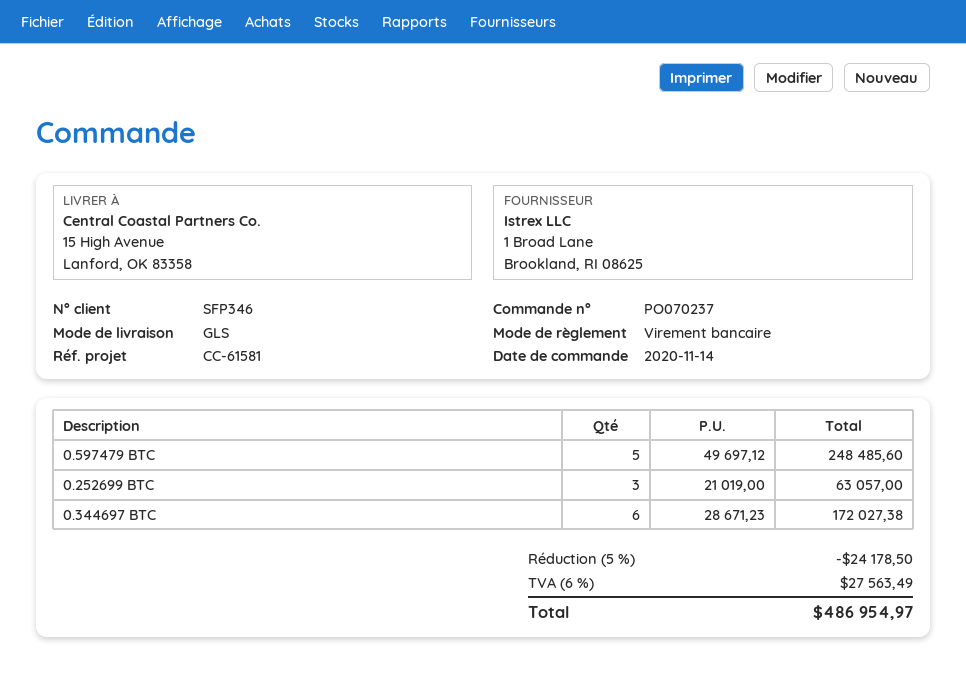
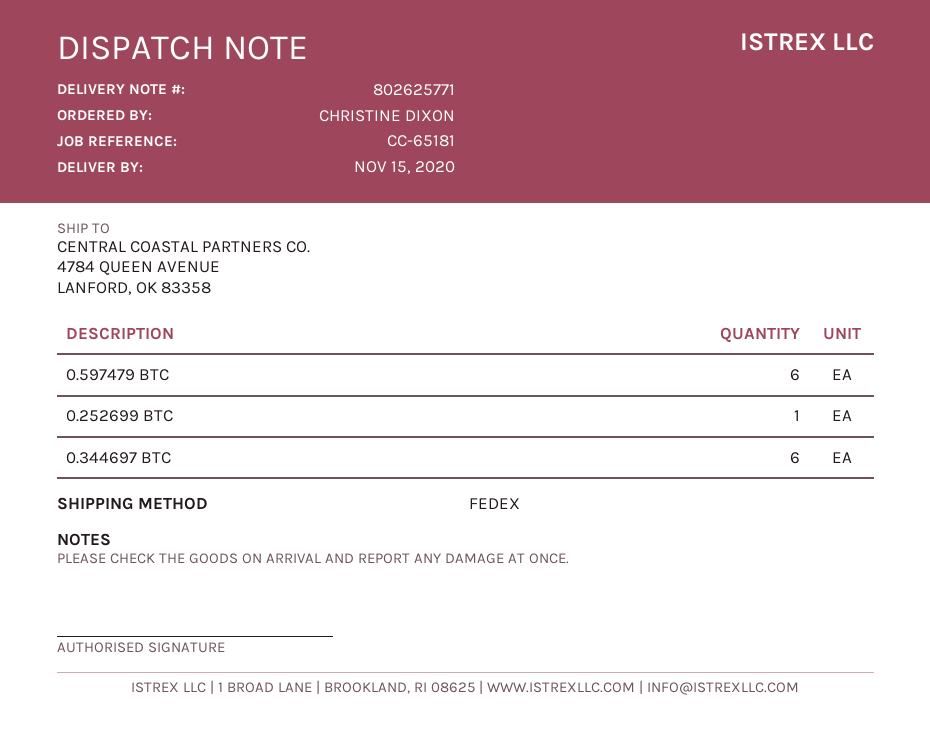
reference: CC-61581 -> CC-65181
shipping method: GLS -> FedEx
ship to: 15 High Avenue, Lanford, OK 83358 -> 4784 QUEEN AVENUE, LANFORD, OK 83358
0.597479 BTC: 5 -> 6
0.252699 BTC: 3 -> 1

